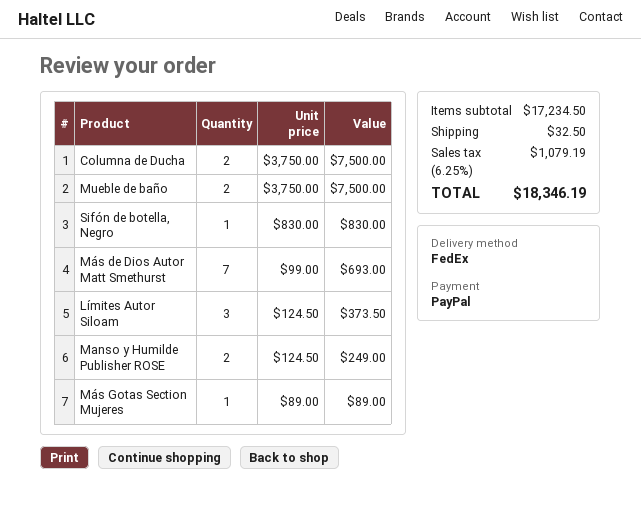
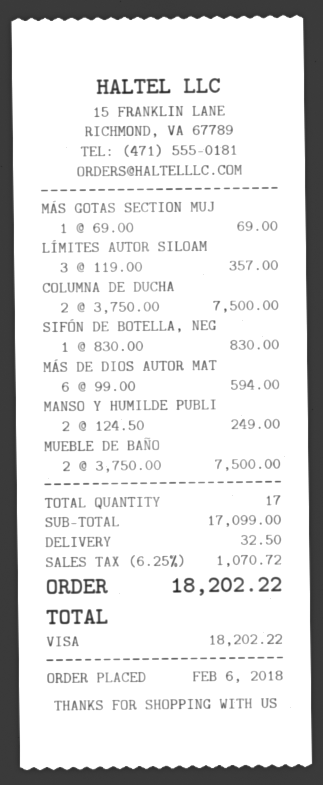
payment method: PayPal -> Visa
Más de Dios Autor Matt Smethurst: 7 x 99.00 = 693.00 -> 6 x 99.00 = 594.00
Límites Autor Siloam: 3 x 124.50 = 373.50 -> 3 x 119.00 = 357.00
Más Gotas Section Mujeres: 1 x 89.00 = 89.00 -> 1 x 69.00 = 69.00
subtotal: 17234.50 -> 17099.00
tax: 6.25% = 1079.19 -> 6.25% = 1070.72
total: 18346.19 -> 18202.22

